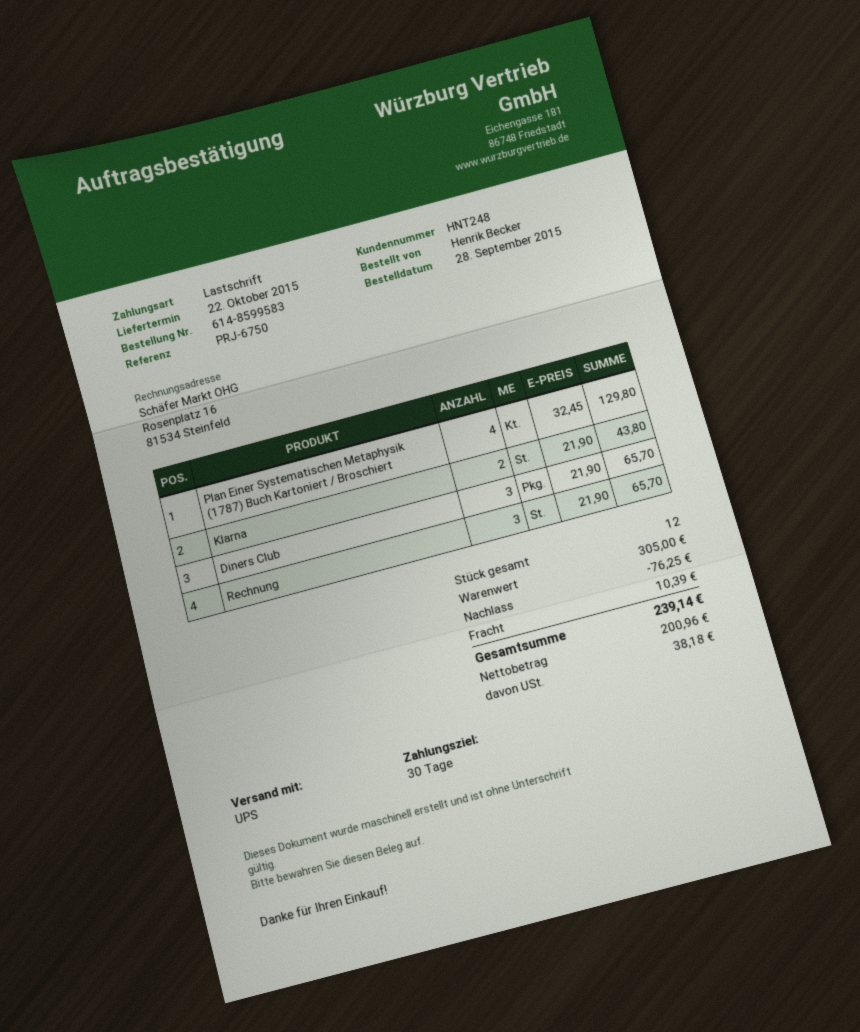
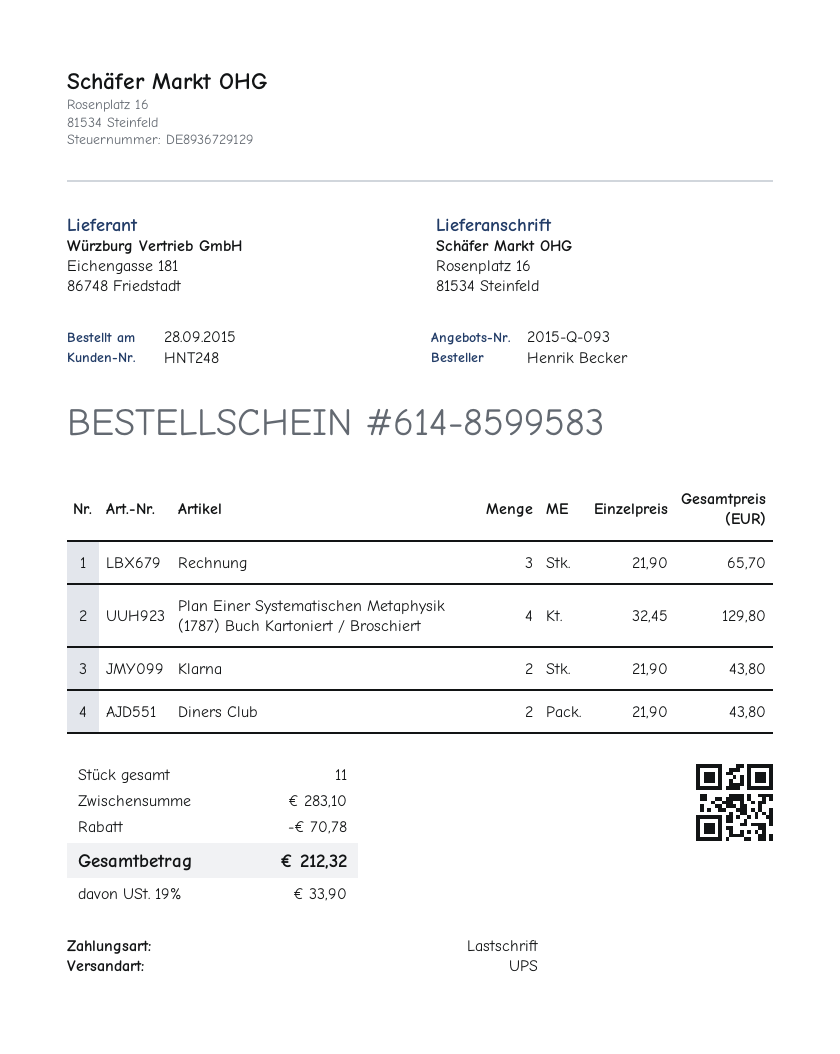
Diners Club: 3 x 21.90 = 65.70 -> 2 x 21.90 = 43.80
total quantity: 12 -> 11
subtotal: 305.00 -> 283.10
discount: 76.25 -> 70.78
shipping: 10.39 -> none
tax: 38.18 -> 33.90
total: 239.14 -> 212.32

